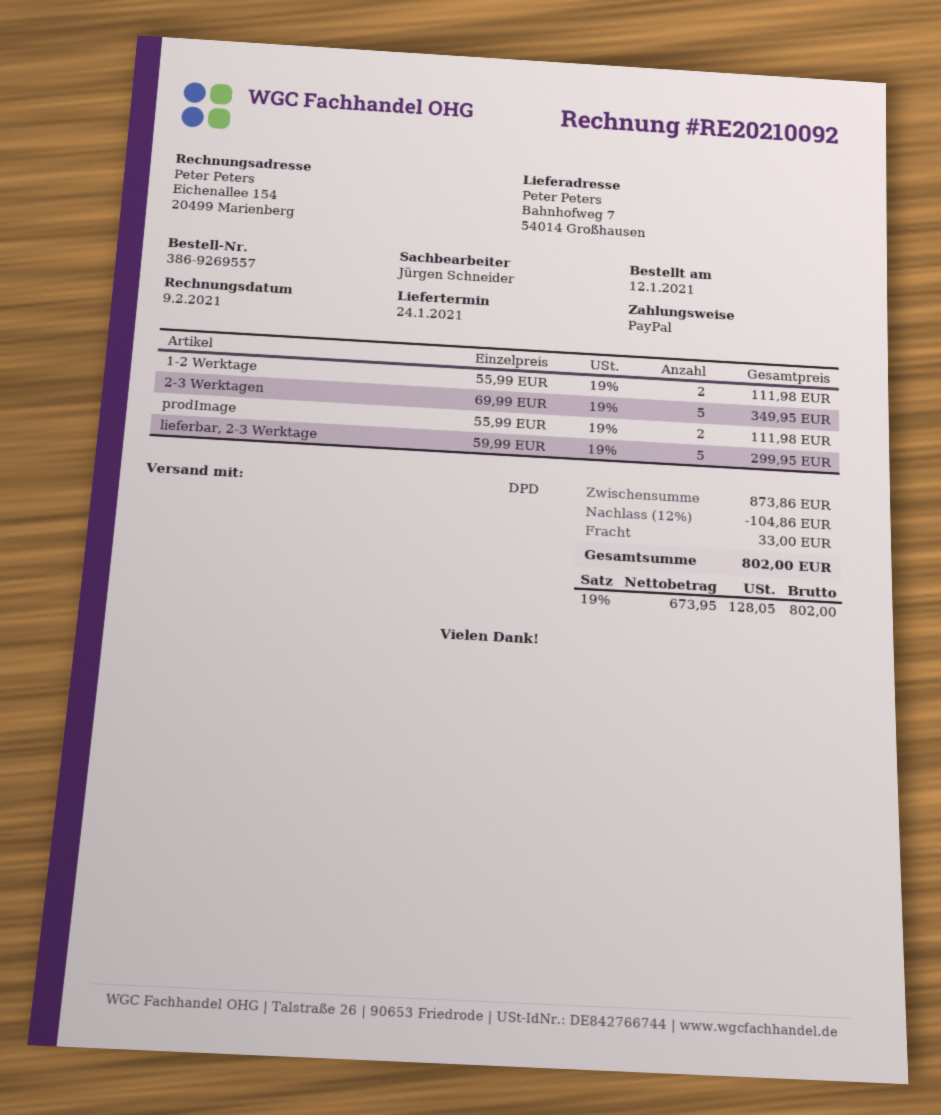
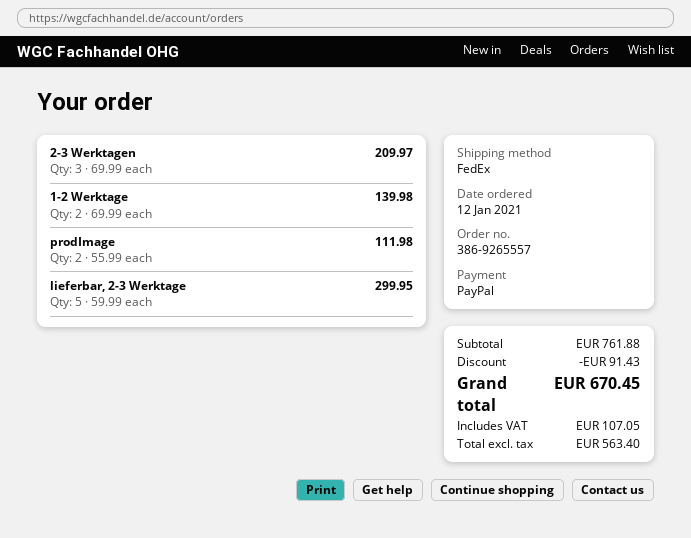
order number: 386-9269557 -> 386-9265557
shipping method: DPD -> FedEx
1-2 Werktage: 2 x 55.99 = 111.98 -> 2 x 69.99 = 139.98
2-3 Werktagen: 5 x 69.99 = 349.95 -> 3 x 69.99 = 209.97
subtotal: 873.86 -> 761.88
discount: 104.86 -> 91.43
shipping: 33.00 -> none
net: 673.95 -> 563.40
tax: 128.05 -> 107.05
total: 802.00 -> 670.45

